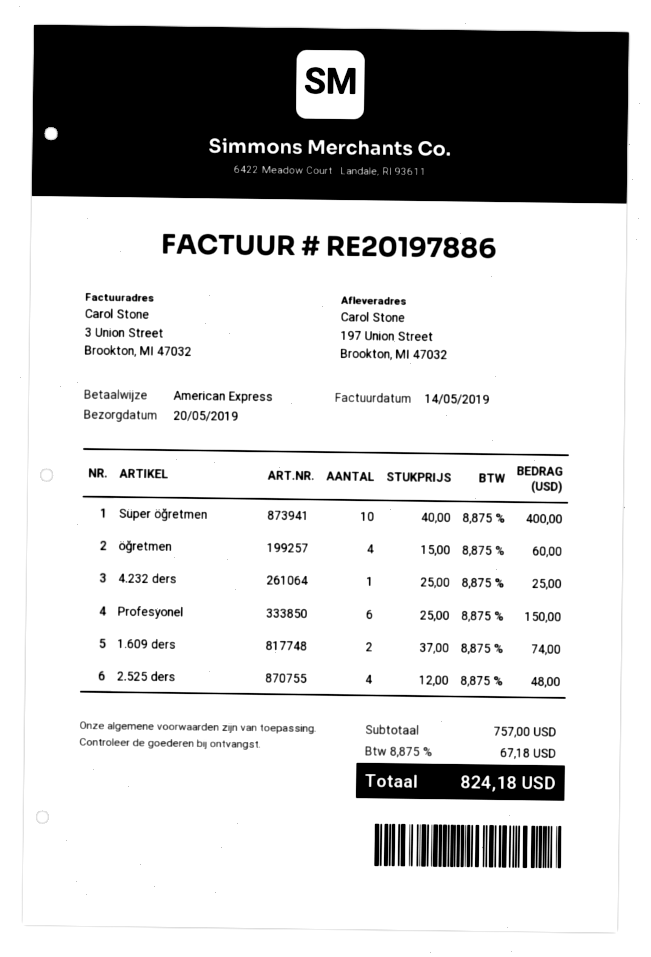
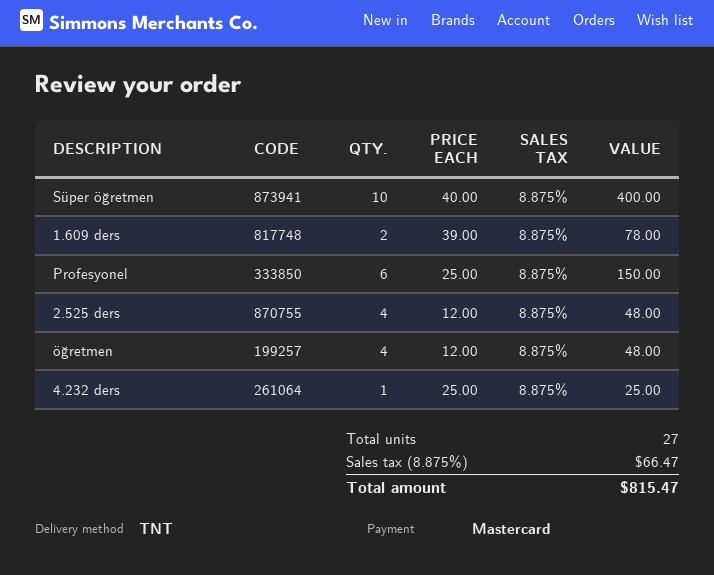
payment method: American Express -> Mastercard
öğretmen: 4 x 15.00 = 60.00 -> 4 x 12.00 = 48.00
1.609 ders: 2 x 37.00 = 74.00 -> 2 x 39.00 = 78.00
tax: 8.875% = 67.18 -> 8.875% = 66.47
total: 824.18 -> 815.47

